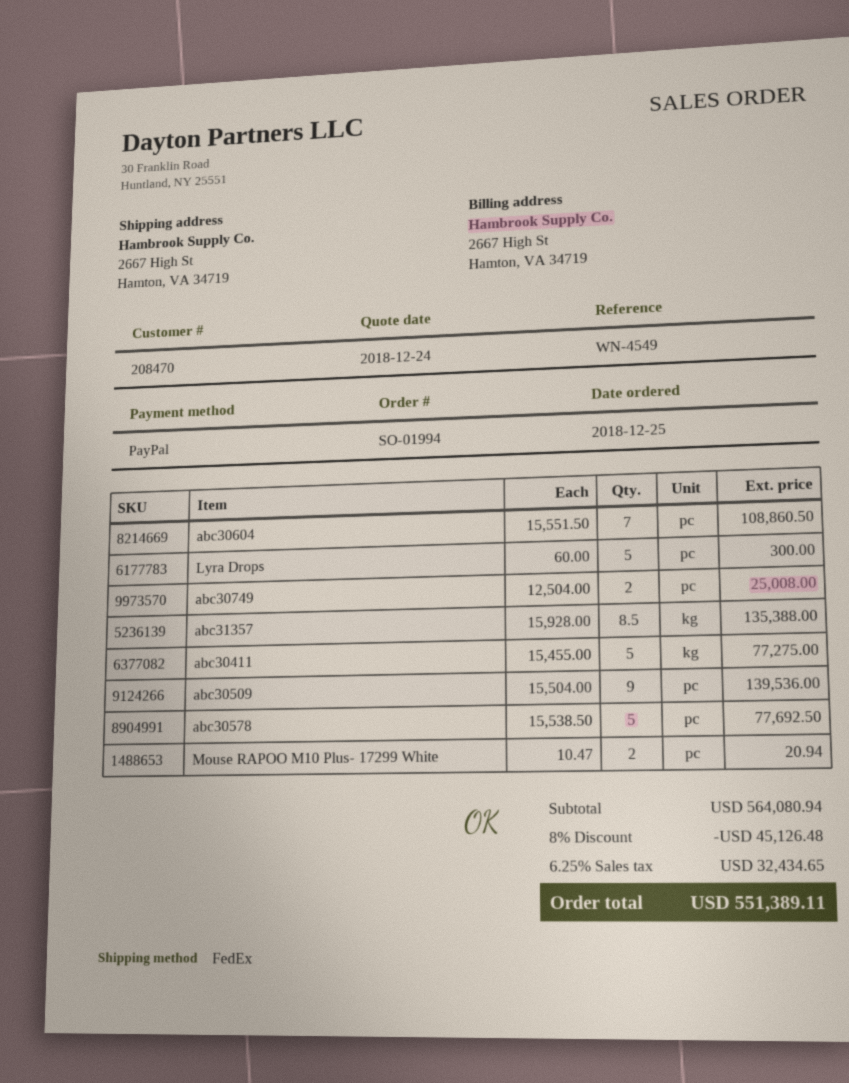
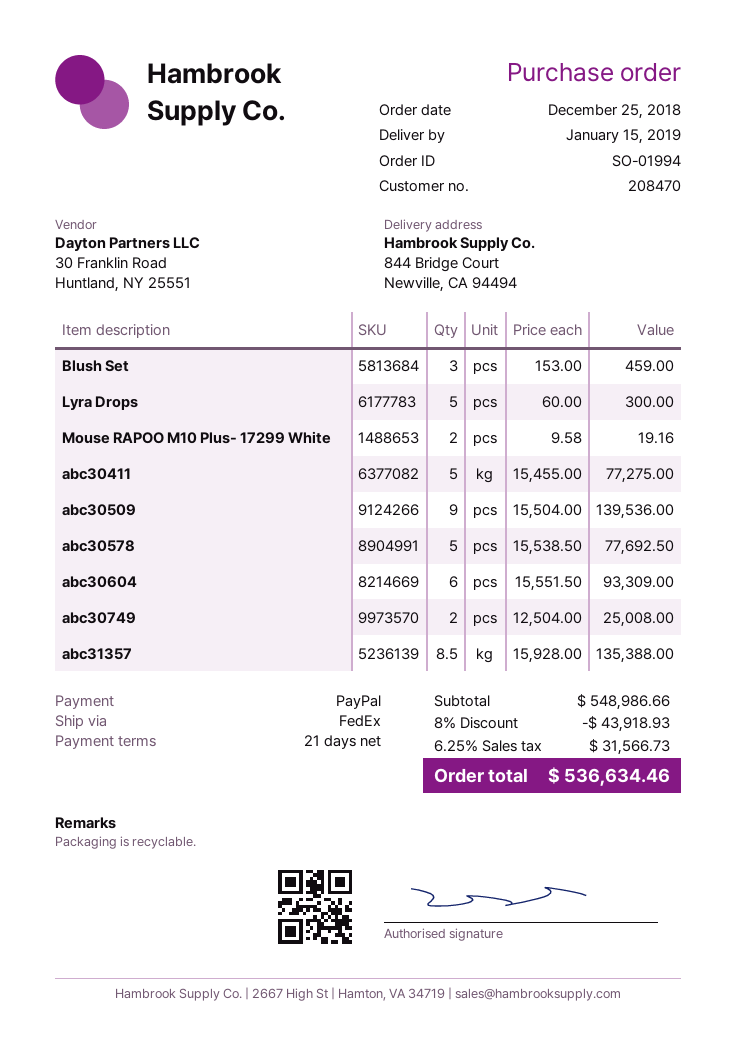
ship to: 2667 High St, Hamton, VA 34719 -> 844 Bridge Court, Newville, CA 94494
abc30604: 7 x 15551.50 = 108860.50 -> 6 x 15551.50 = 93309.00
Mouse RAPOO M10 Plus- 17299 White: 2 x 10.47 = 20.94 -> 2 x 9.58 = 19.16
Blush Set: none -> 3 x 153.00 = 459.00
subtotal: 564080.94 -> 548986.66
discount: 8% = 45126.48 -> 8% = 43918.93
tax: 6.25% = 32434.65 -> 6.25% = 31566.73
total: 551389.11 -> 536634.46

